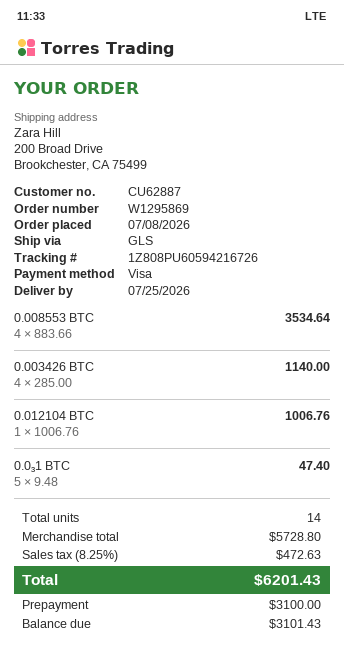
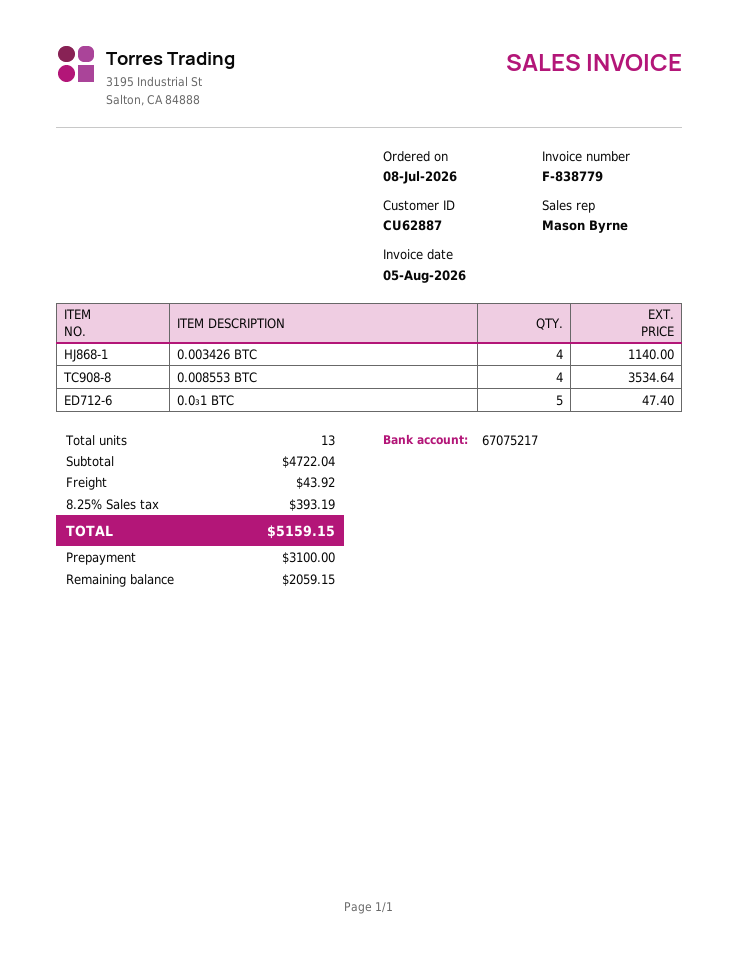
0.012104 BTC: 1 for 1006.76 -> none
total quantity: 14 -> 13
subtotal: 5728.80 -> 4722.04
shipping: none -> 43.92
tax: 8.25% = 472.63 -> 8.25% = 393.19
total: 6201.43 -> 5159.15
balance: 3101.43 -> 2059.15

